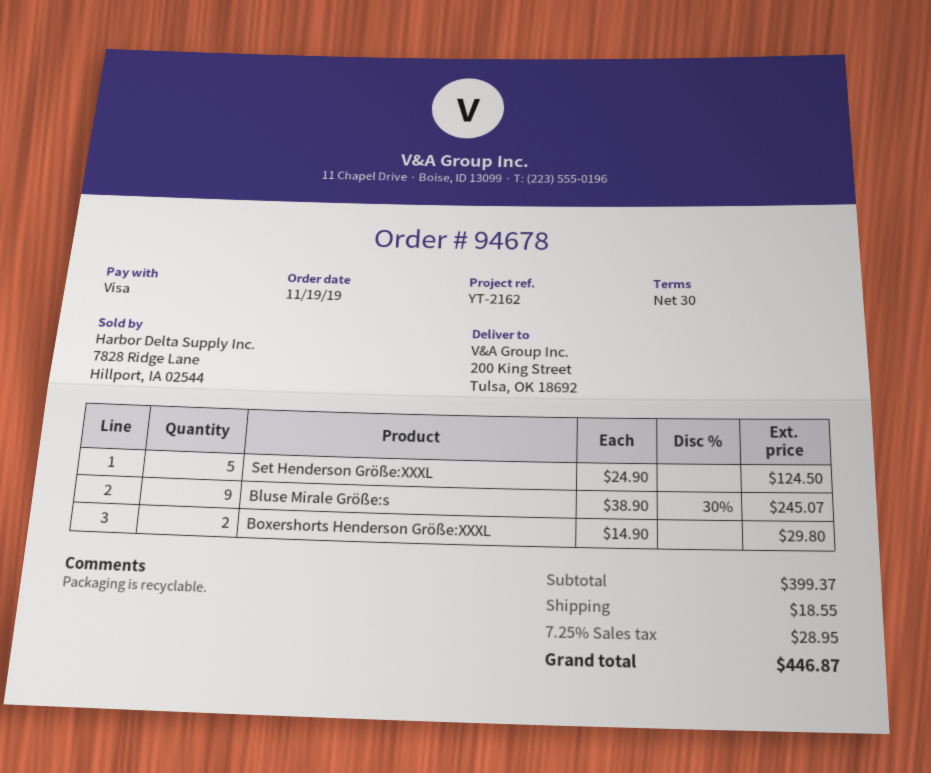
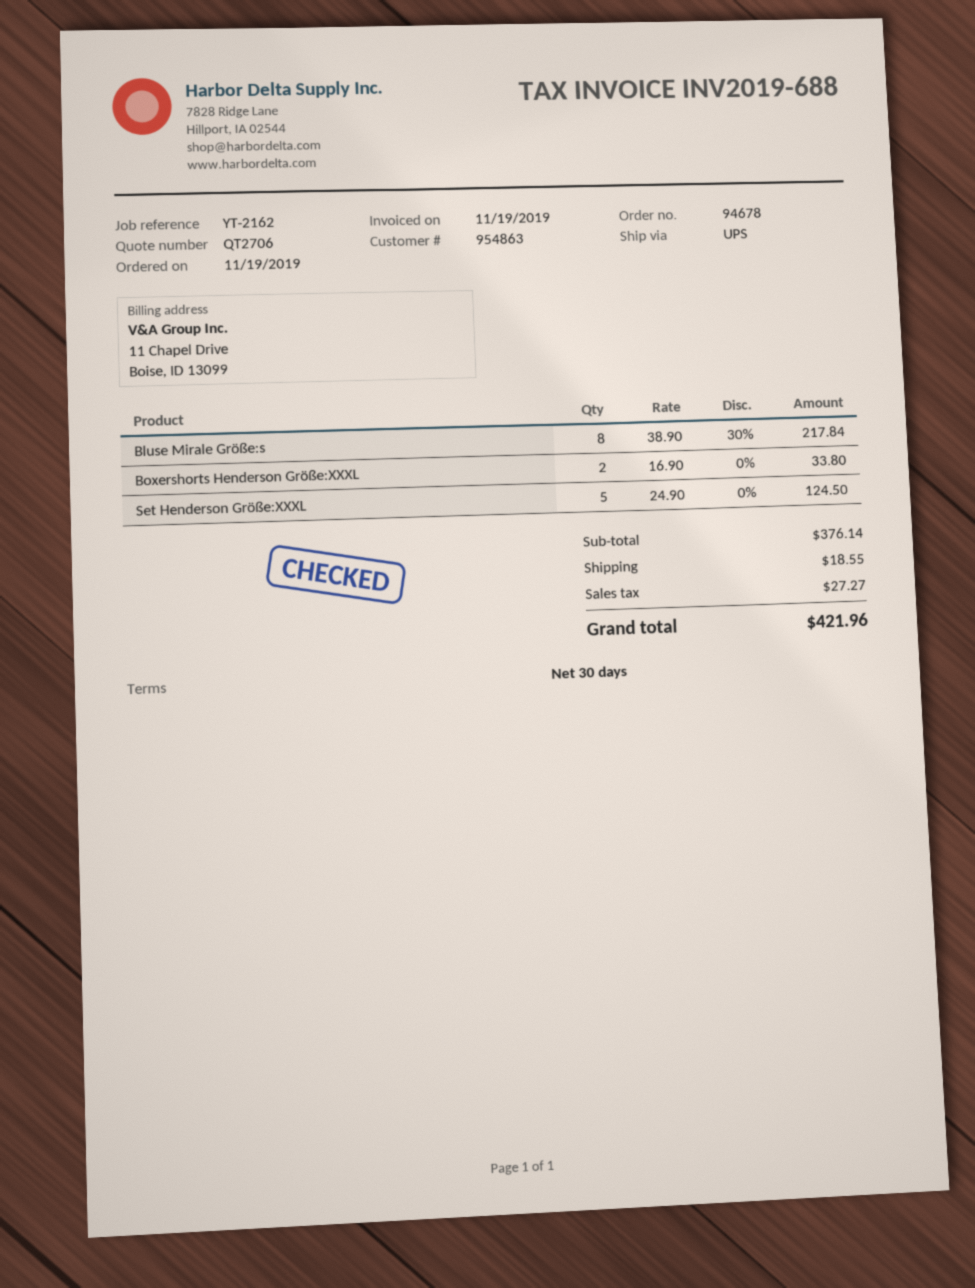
Bluse Mirale Größe:s: 9 x 38.90 - 30% = 245.07 -> 8 x 38.90 - 30% = 217.84
Boxershorts Henderson Größe:XXXL: 2 x 14.90 = 29.80 -> 2 x 16.90 = 33.80
subtotal: 399.37 -> 376.14
tax: 28.95 -> 27.27
total: 446.87 -> 421.96

